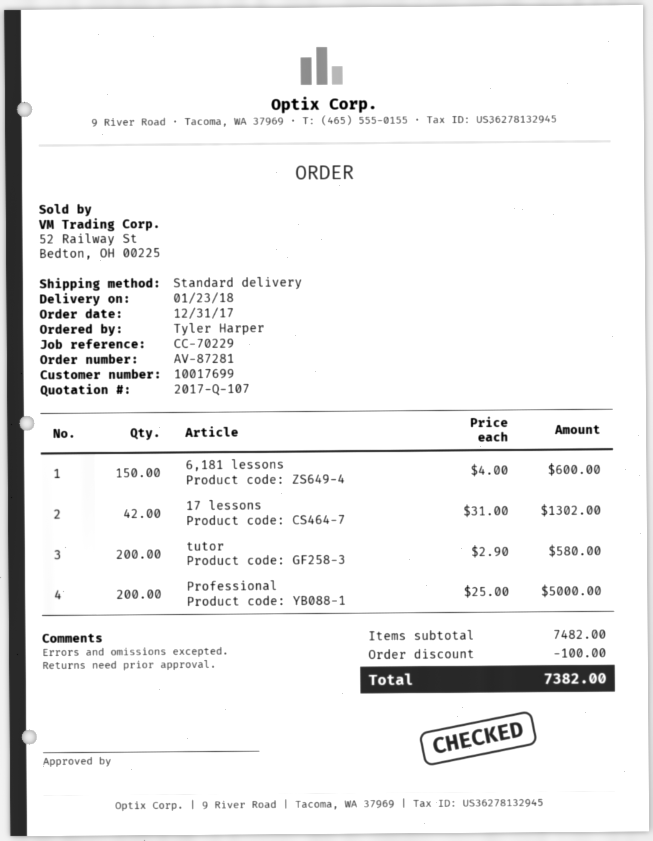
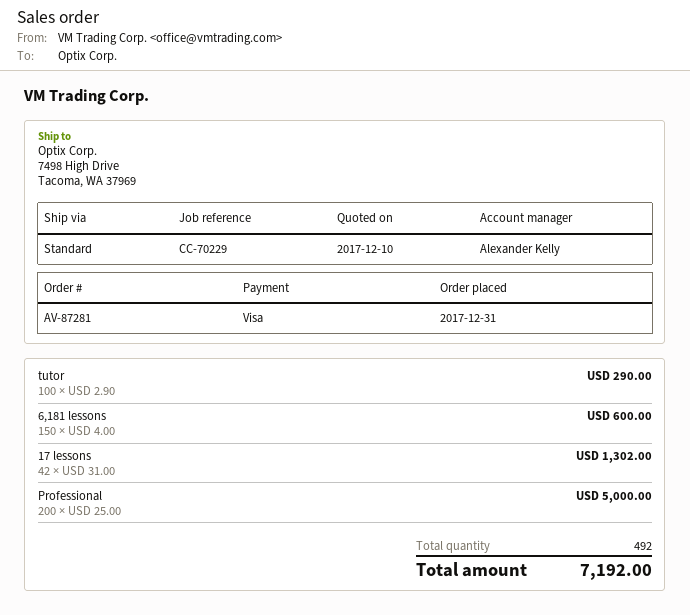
tutor: 200 x 2.90 = 580.00 -> 100 x 2.90 = 290.00
discount: 100.00 -> none
total: 7382.00 -> 7192.00

